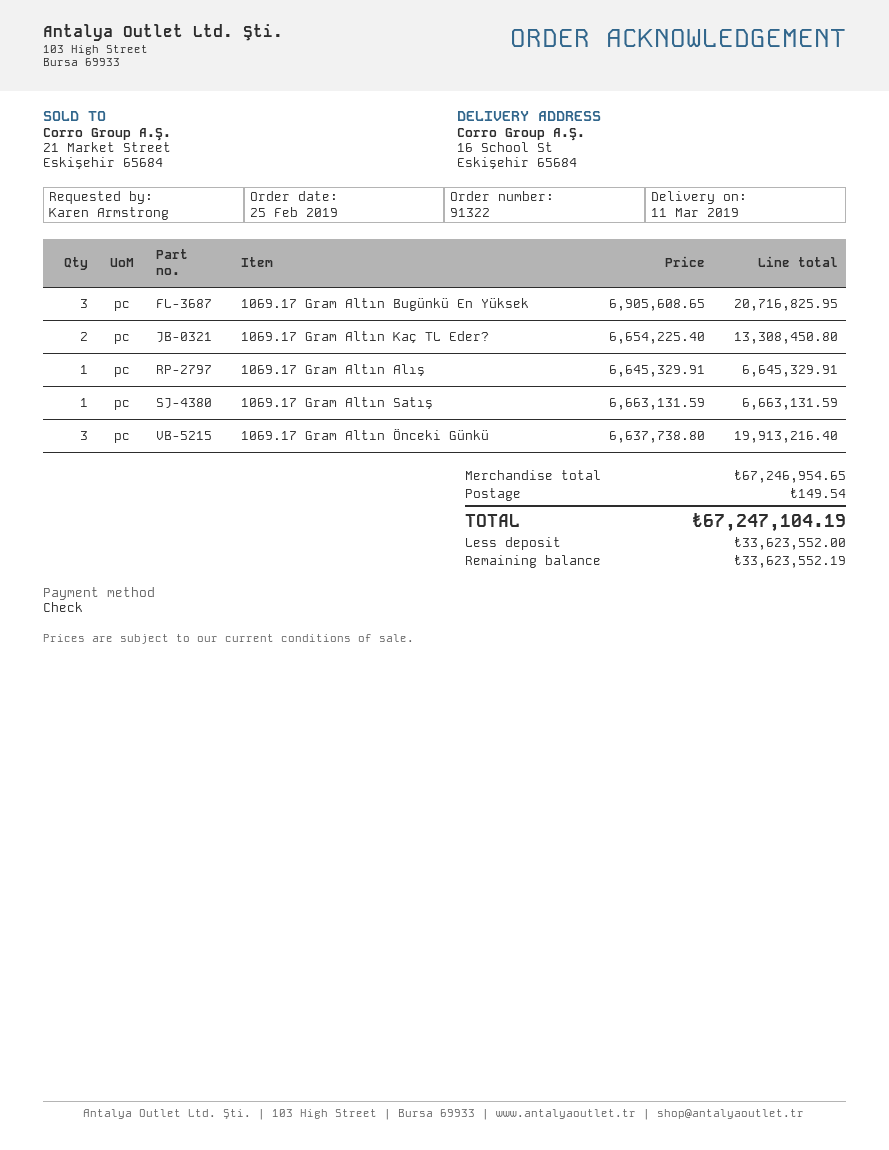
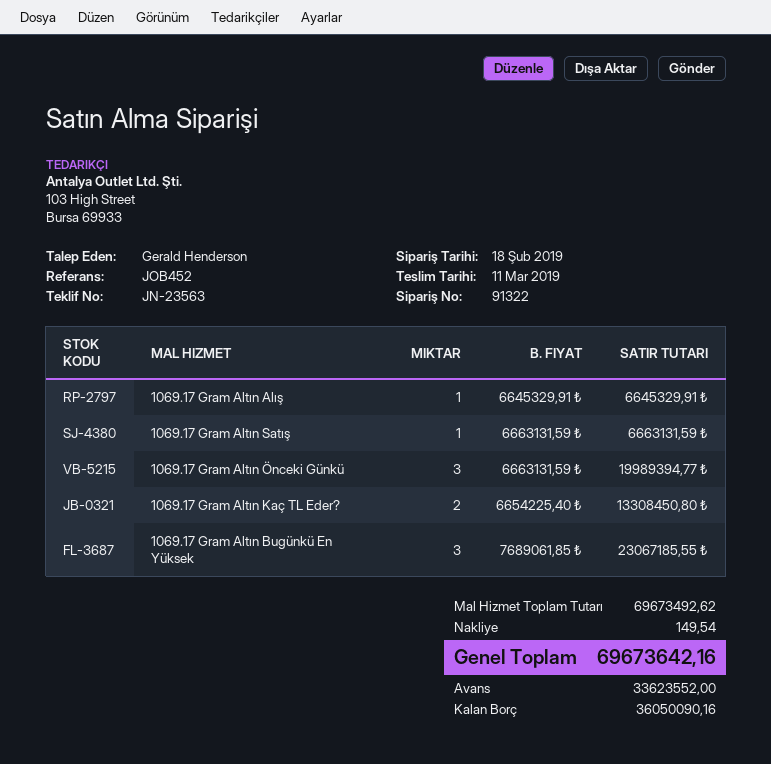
order date: 2019-02-25 -> 2019-02-18
ordered by: Karen Armstrong -> Gerald Henderson
1069.17 Gram Altın Bugünkü En Yüksek: 3 x 6905608.65 = 20716825.95 -> 3 x 7689061.85 = 23067185.55
1069.17 Gram Altın Önceki Günkü: 3 x 6637738.80 = 19913216.40 -> 3 x 6663131.59 = 19989394.77
subtotal: 67246954.65 -> 69673492.62
total: 67247104.19 -> 69673642.16
balance: 33623552.19 -> 36050090.16

